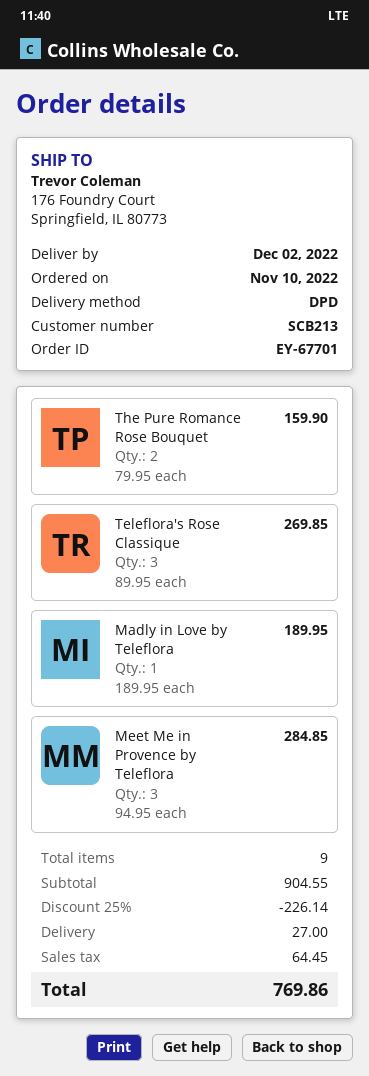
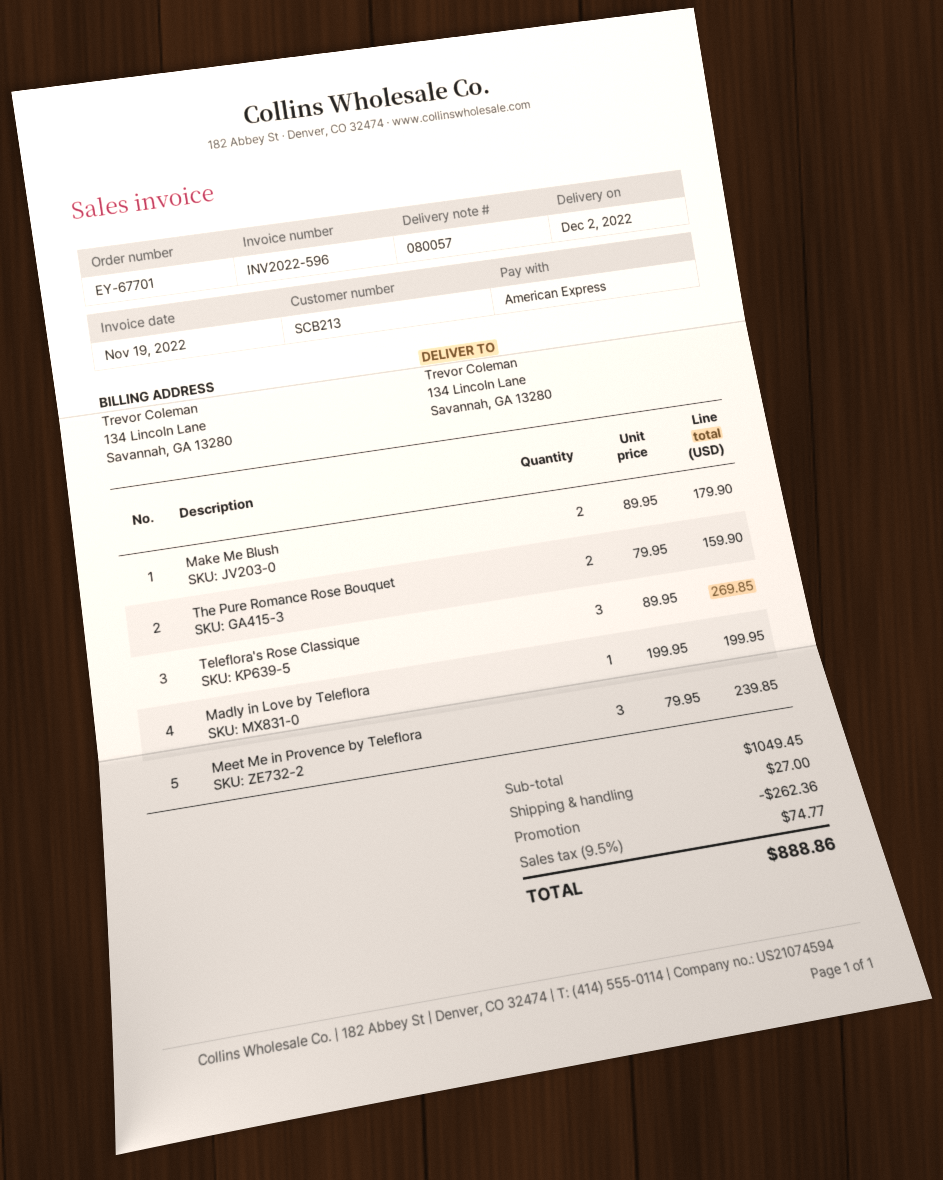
ship to: 176 Foundry Court, Springfield, IL 80773 -> 134 Lincoln Lane, Savannah, GA 13280
Madly in Love by Teleflora: 1 x 189.95 = 189.95 -> 1 x 199.95 = 199.95
Meet Me in Provence by Teleflora: 3 x 94.95 = 284.85 -> 3 x 79.95 = 239.85
Make Me Blush: none -> 2 x 89.95 = 179.90
subtotal: 904.55 -> 1049.45
discount: 226.14 -> 262.36
tax: 64.45 -> 74.77
total: 769.86 -> 888.86

